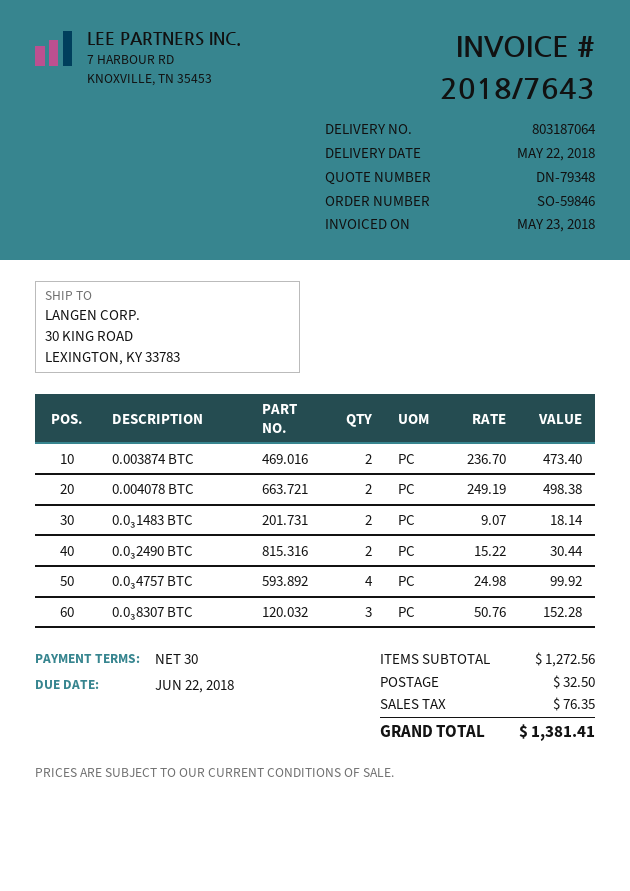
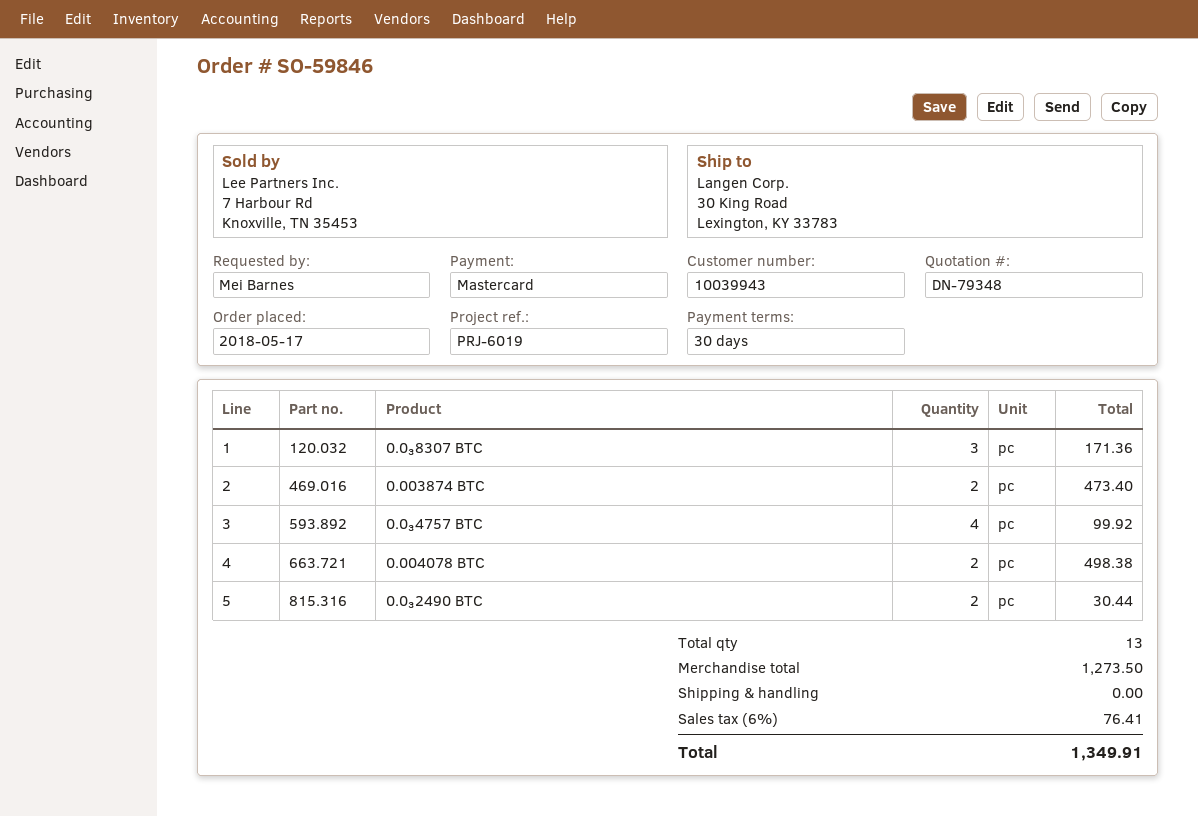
0.0₃1483 BTC: 2 for 18.14 -> none
0.0₃8307 BTC: 3 for 152.28 -> 3 for 171.36
subtotal: 1272.56 -> 1273.50
shipping: 32.50 -> 0.00
tax: 76.35 -> 76.41
total: 1381.41 -> 1349.91

